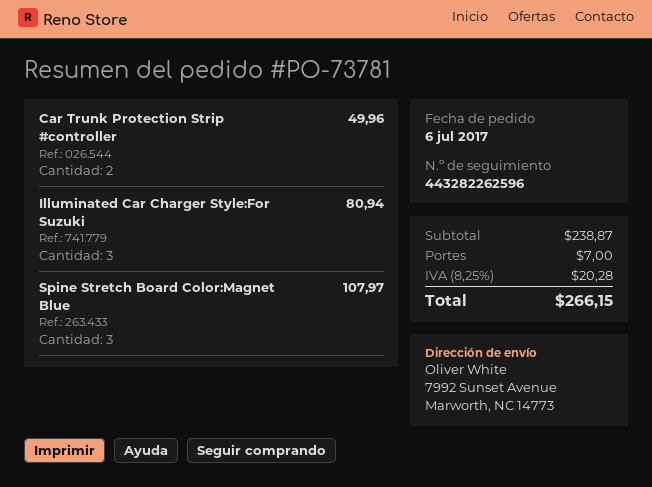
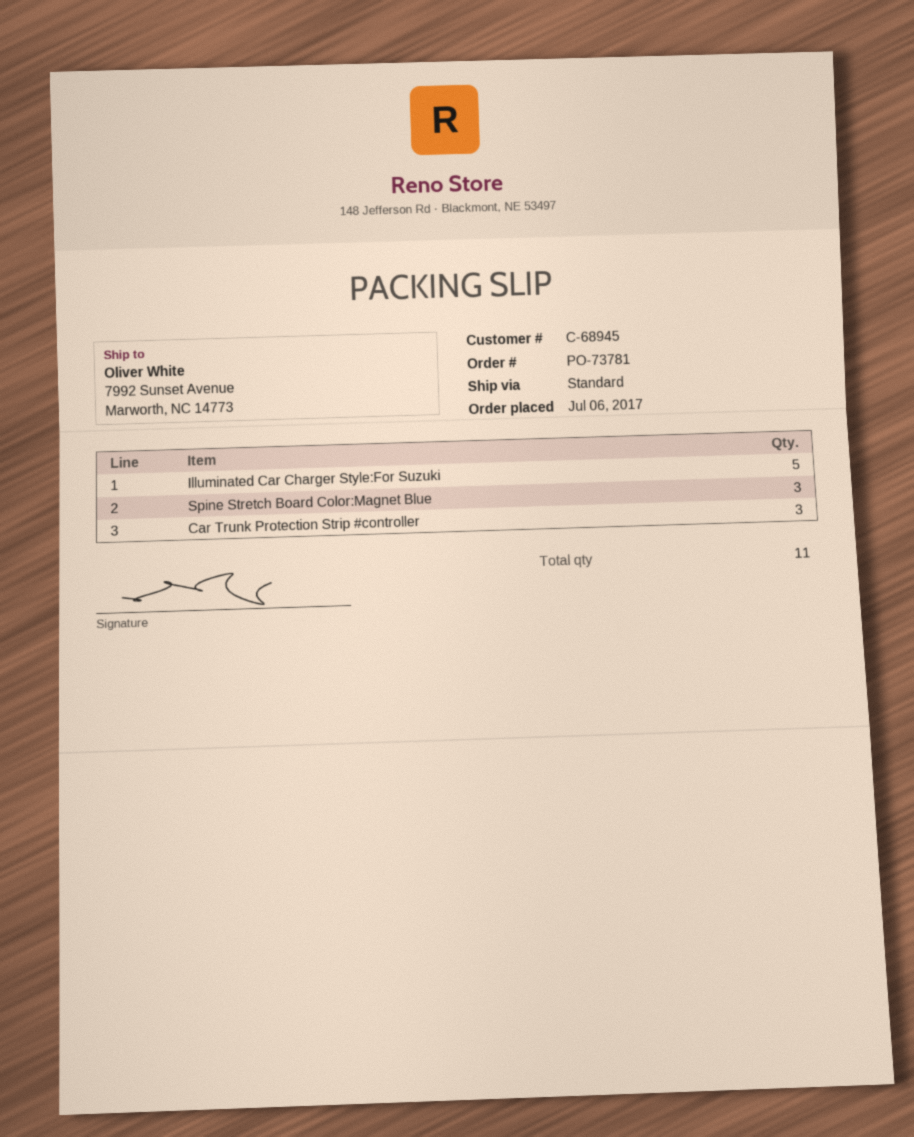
Car Trunk Protection Strip #controller: 2 -> 3
Illuminated Car Charger Style:For Suzuki: 3 -> 5

